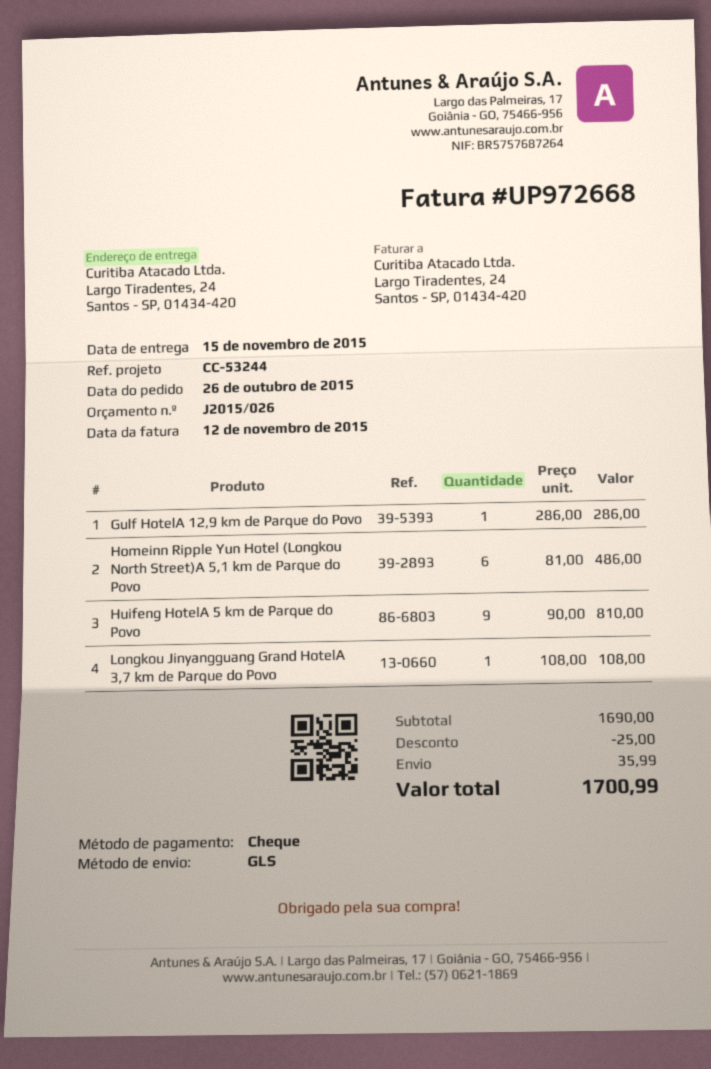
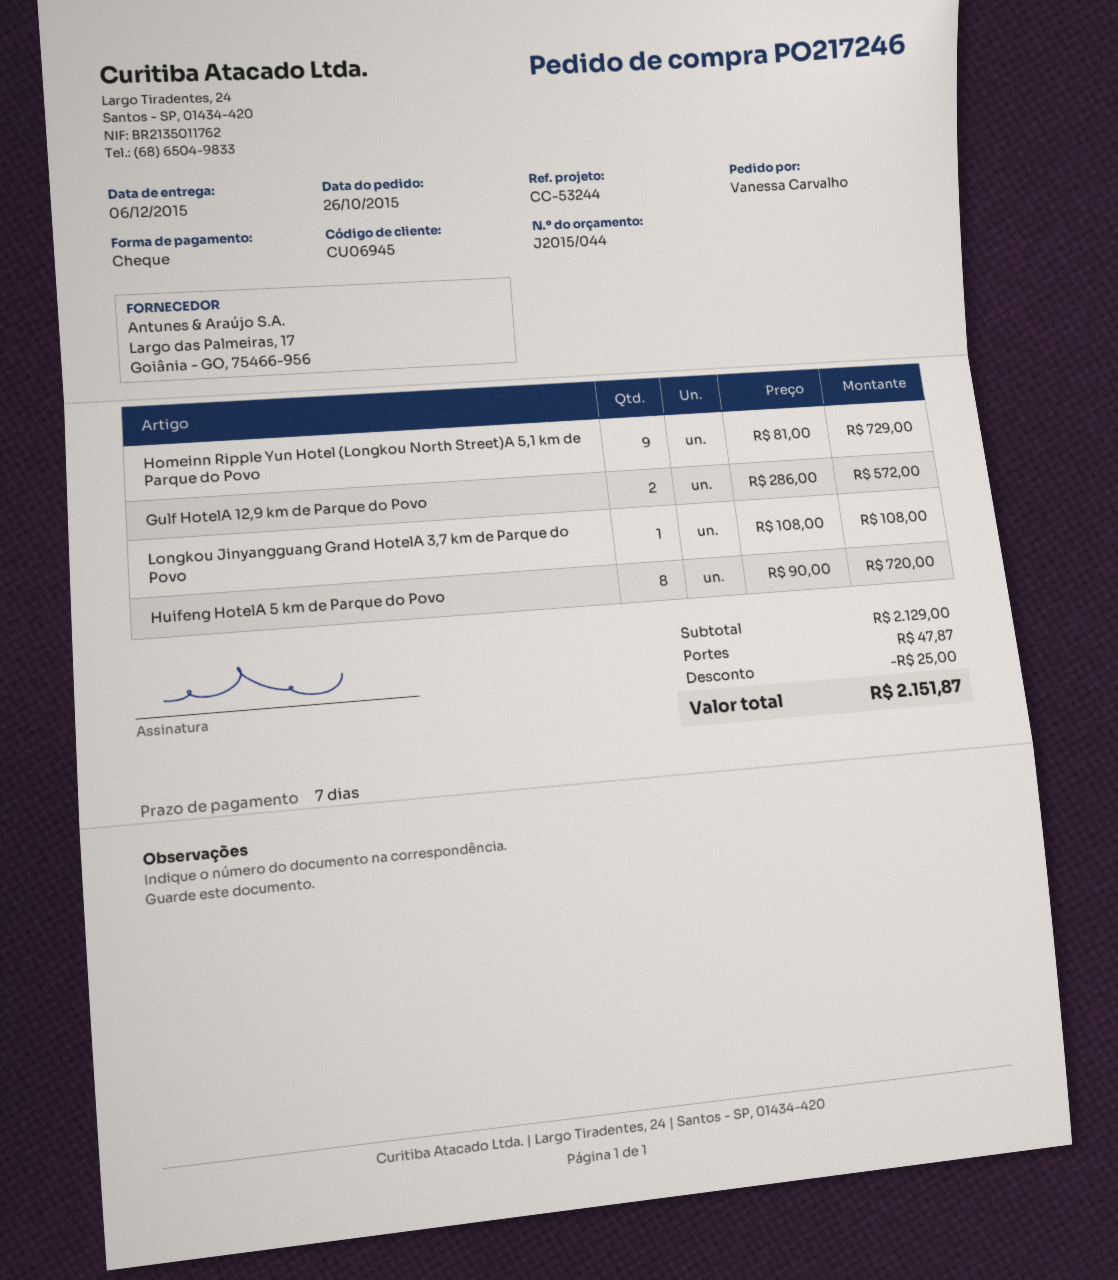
quote number: J2015/026 -> J2015/044
delivery date: 2015-11-15 -> 2015-12-06
Gulf HotelA 12,9 km de Parque do Povo: 1 x 286.00 = 286.00 -> 2 x 286.00 = 572.00
Homeinn Ripple Yun Hotel (Longkou North Street)A 5,1 km de Parque do Povo: 6 x 81.00 = 486.00 -> 9 x 81.00 = 729.00
Huifeng HotelA 5 km de Parque do Povo: 9 x 90.00 = 810.00 -> 8 x 90.00 = 720.00
subtotal: 1690.00 -> 2129.00
shipping: 35.99 -> 47.87
total: 1700.99 -> 2151.87

